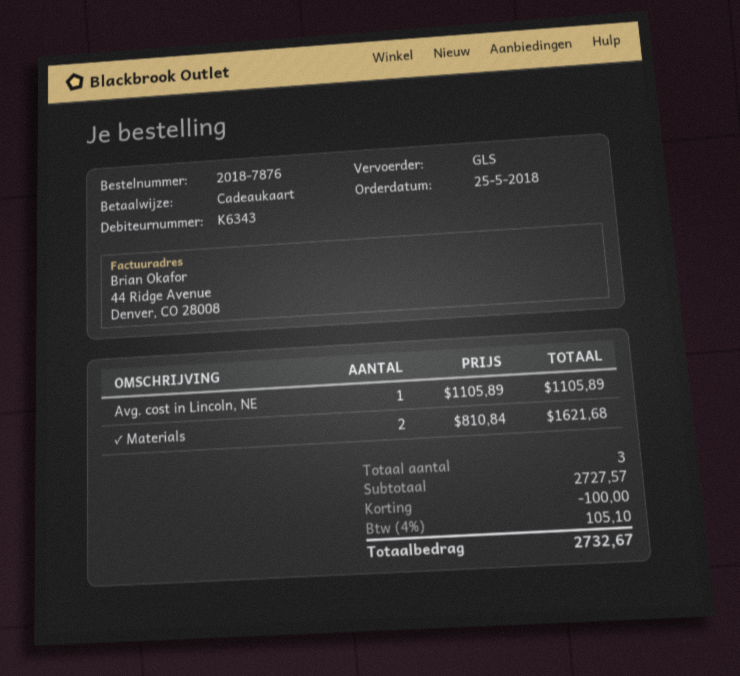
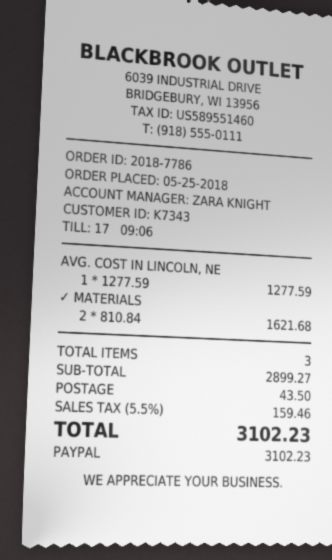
order number: 2018-7876 -> 2018-7786
customer number: K6343 -> K7343
payment method: gift card -> PayPal
Avg. cost in Lincoln, NE: 1 x 1105.89 = 1105.89 -> 1 x 1277.59 = 1277.59
subtotal: 2727.57 -> 2899.27
discount: 100.00 -> none
shipping: none -> 43.50
tax: 4% = 105.10 -> 5.5% = 159.46
total: 2732.67 -> 3102.23

